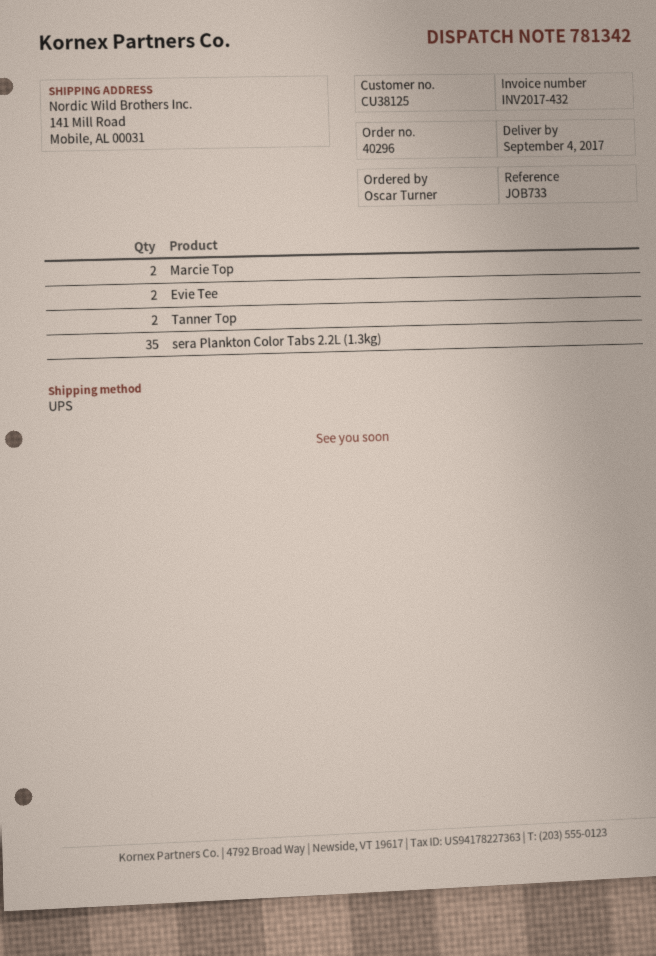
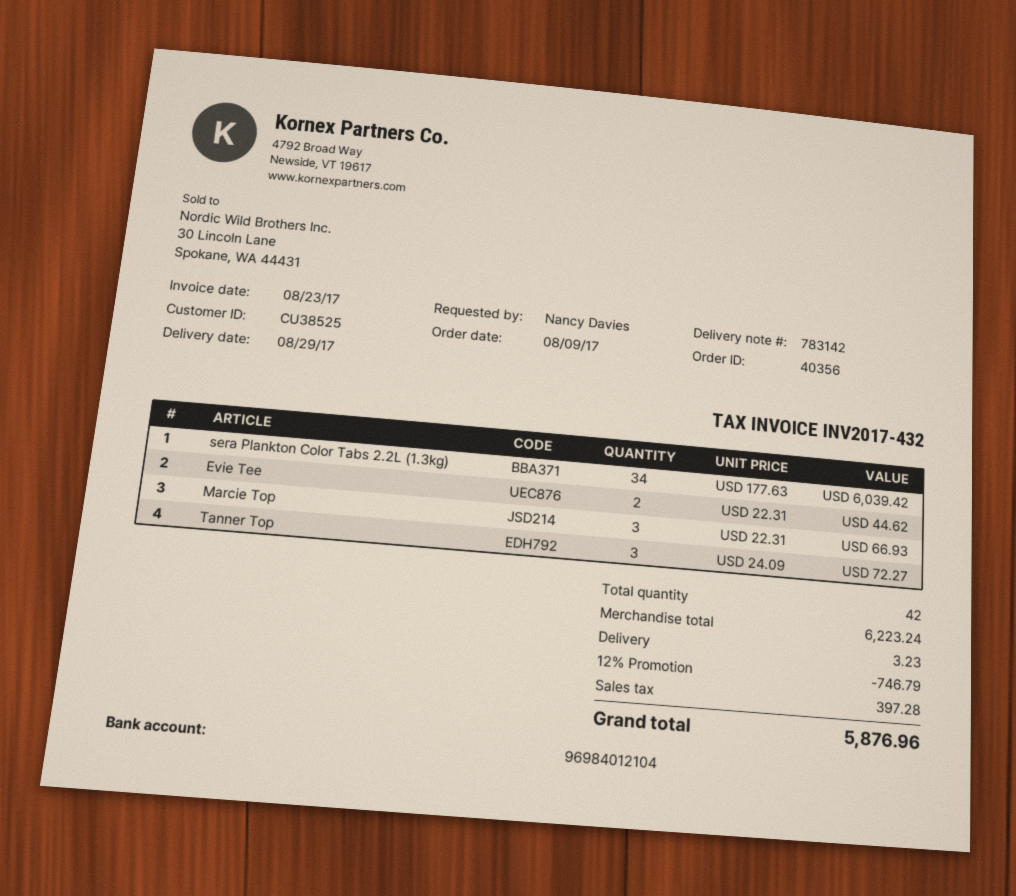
order number: 40296 -> 40356
delivery note number: 781342 -> 783142
delivery date: 2017-09-04 -> 2017-08-29
customer number: CU38125 -> CU38525
ordered by: Oscar Turner -> Nancy Davies
Marcie Top: 2 -> 3
Tanner Top: 2 -> 3
sera Plankton Color Tabs 2.2L (1.3kg): 35 -> 34

